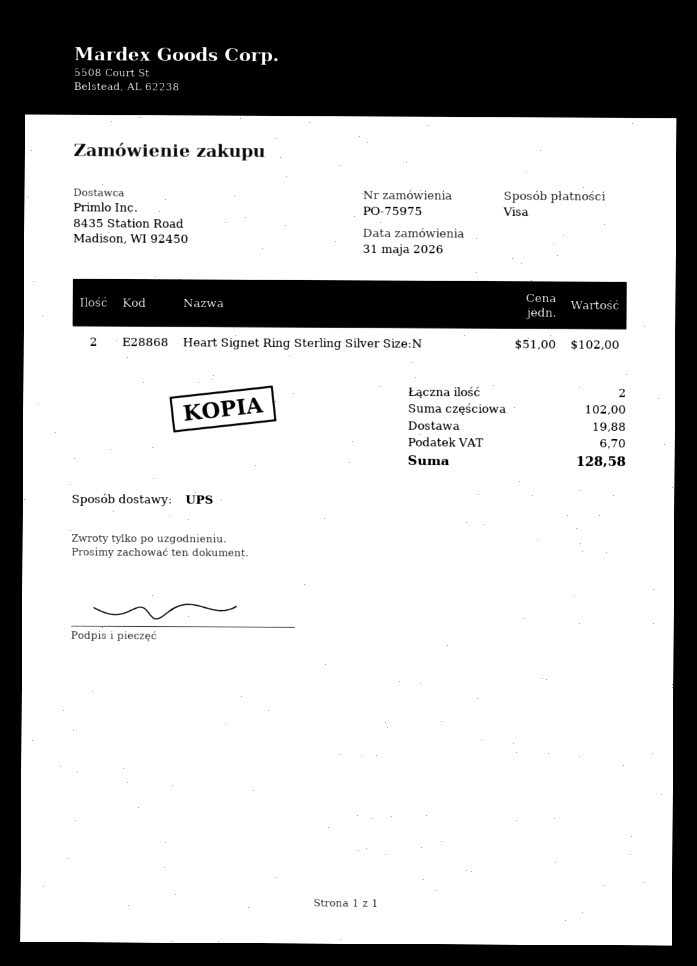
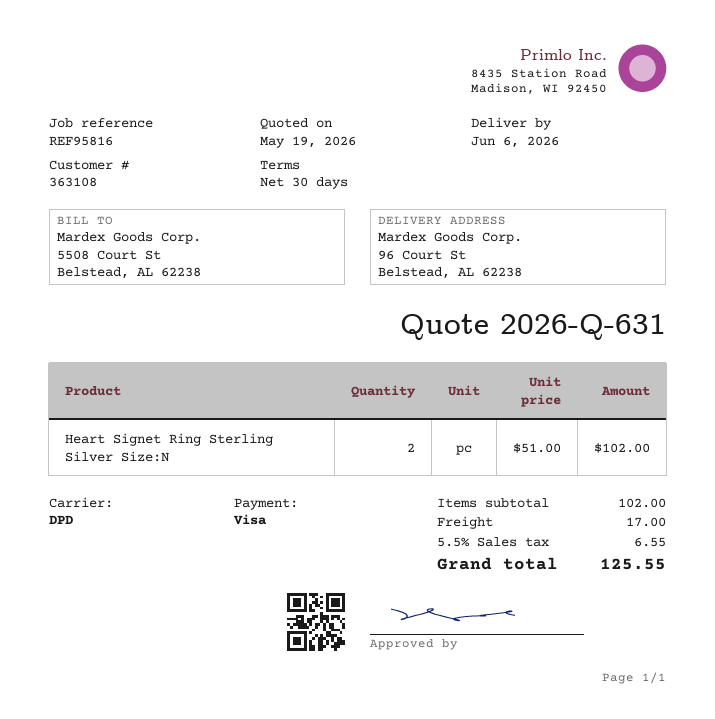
shipping method: UPS -> DPD
shipping: 19.88 -> 17.00
tax: 6.70 -> 6.55
total: 128.58 -> 125.55

